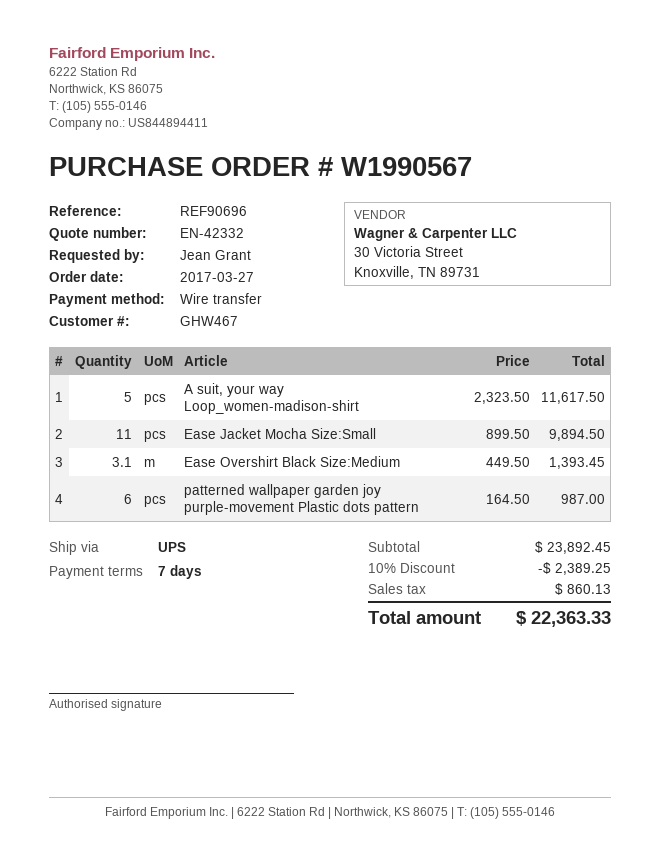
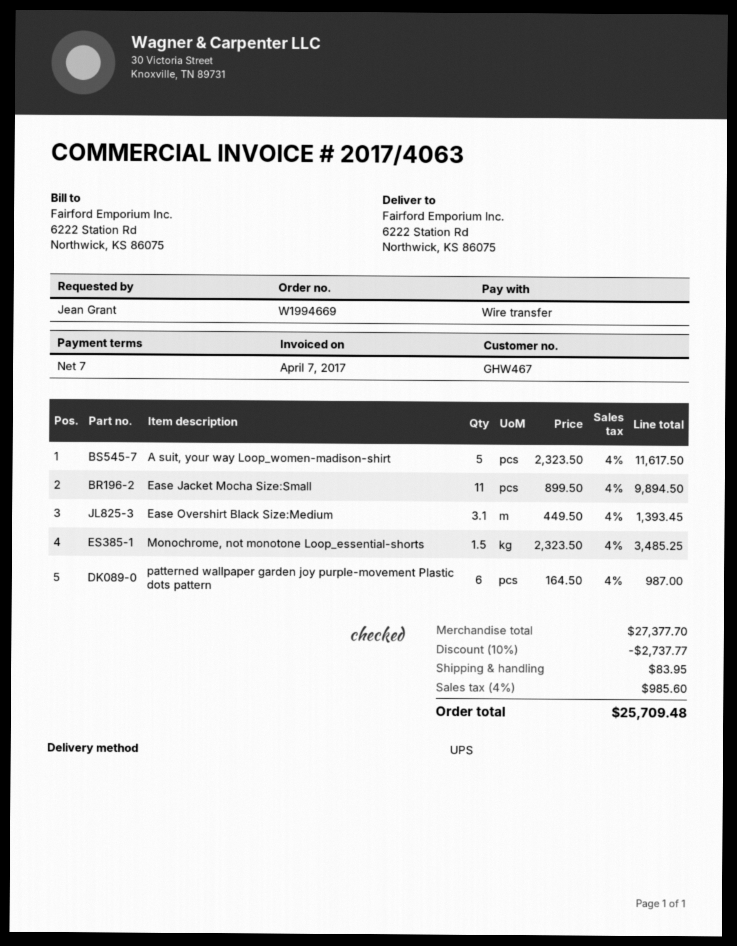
order number: W1990567 -> W1994669
Monochrome, not monotone Loop_essential-shorts: none -> 1.5 x 2323.50 = 3485.25
subtotal: 23892.45 -> 27377.70
discount: 10% = 2389.25 -> 10% = 2737.77
shipping: none -> 83.95
tax: 860.13 -> 985.60
total: 22363.33 -> 25709.48

